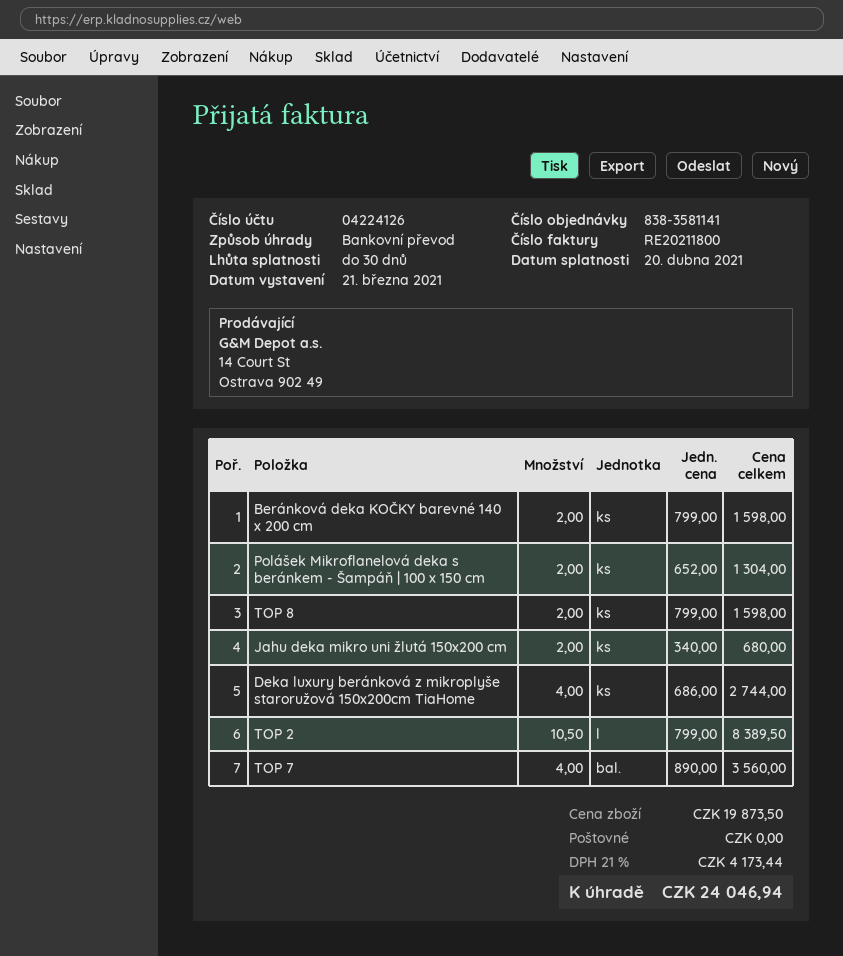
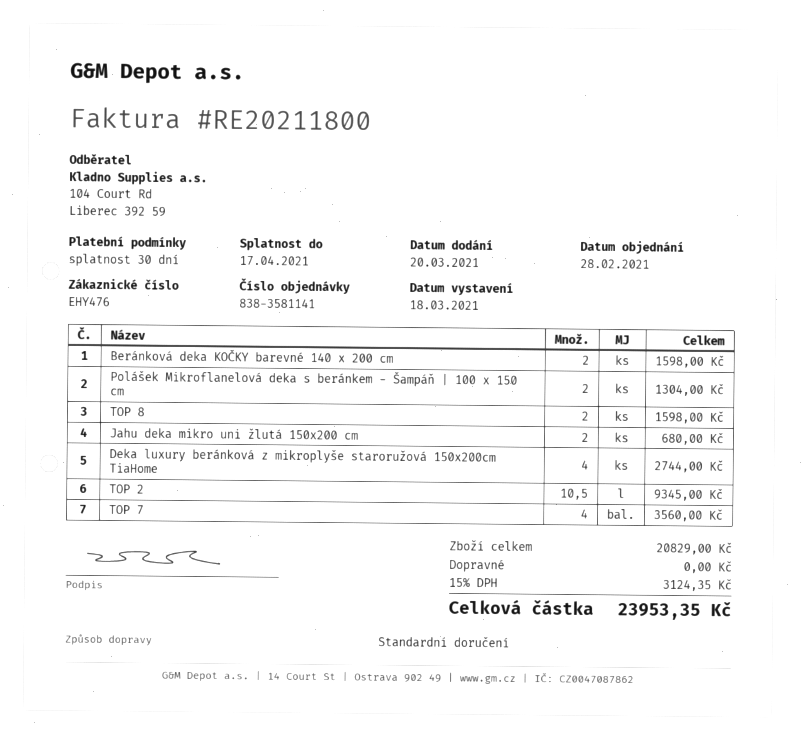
invoice date: 2021-03-21 -> 2021-03-18
due date: 2021-04-20 -> 2021-04-17
TOP 2: 10.5 for 8389.50 -> 10.5 for 9345.00
subtotal: 19873.50 -> 20829.00
tax: 21% = 4173.44 -> 15% = 3124.35
total: 24046.94 -> 23953.35

